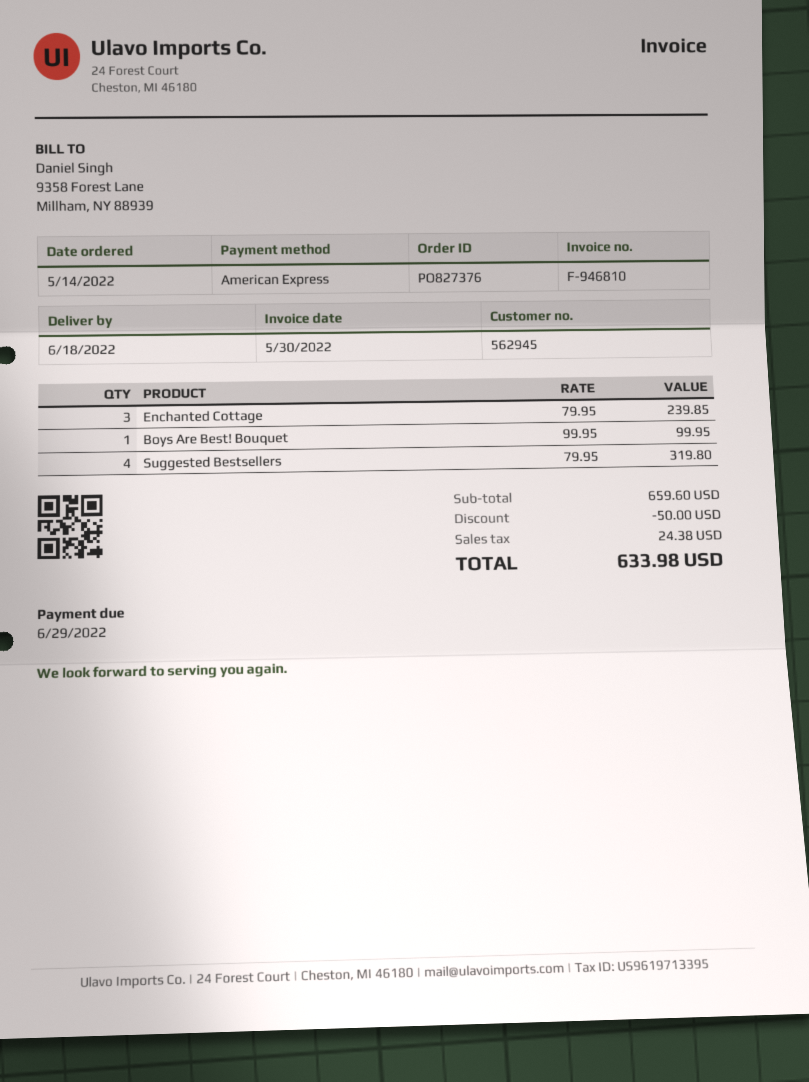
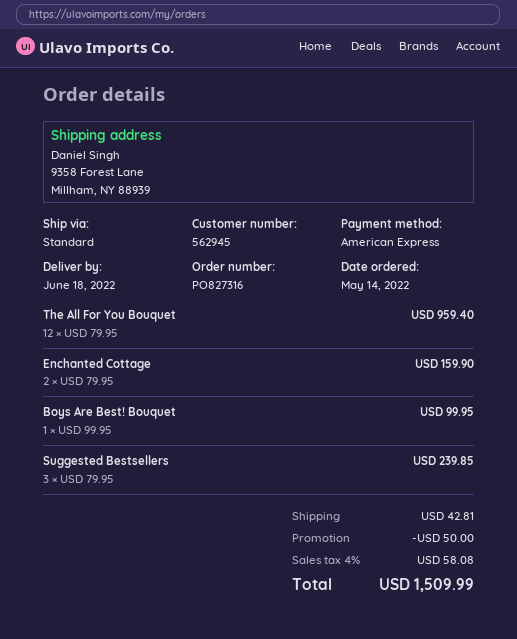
order number: PO827376 -> PO827316
Enchanted Cottage: 3 x 79.95 = 239.85 -> 2 x 79.95 = 159.90
Suggested Bestsellers: 4 x 79.95 = 319.80 -> 3 x 79.95 = 239.85
The All For You Bouquet: none -> 12 x 79.95 = 959.40
shipping: none -> 42.81
tax: 24.38 -> 58.08
total: 633.98 -> 1509.99

